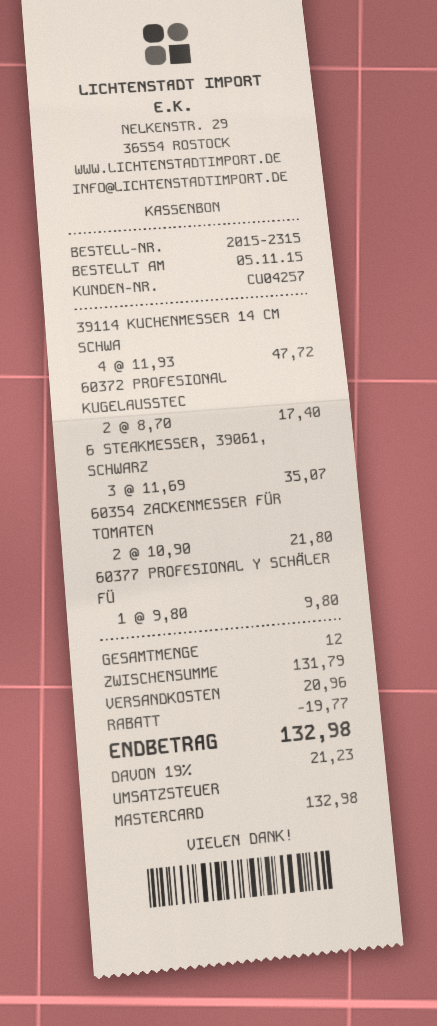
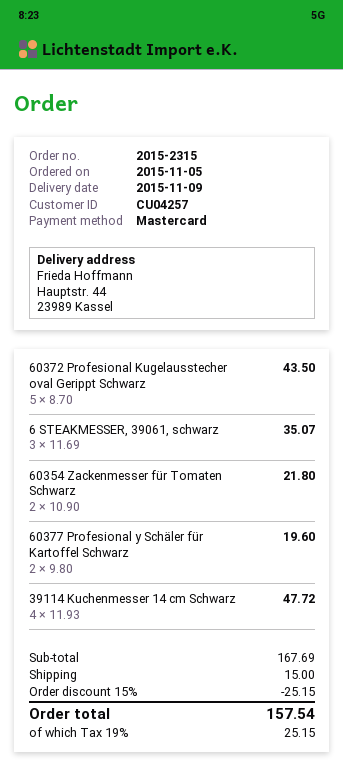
60372 PROFESIONAL KUGELAUSSTEC: 2 x 8.70 = 17.40 -> 5 x 8.70 = 43.50
60377 PROFESIONAL Y SCHÄLER FÜ: 1 x 9.80 = 9.80 -> 2 x 9.80 = 19.60
subtotal: 131.79 -> 167.69
discount: 19.77 -> 25.15
shipping: 20.96 -> 15.00
tax: 19% = 21.23 -> 19% = 25.15
total: 132.98 -> 157.54

